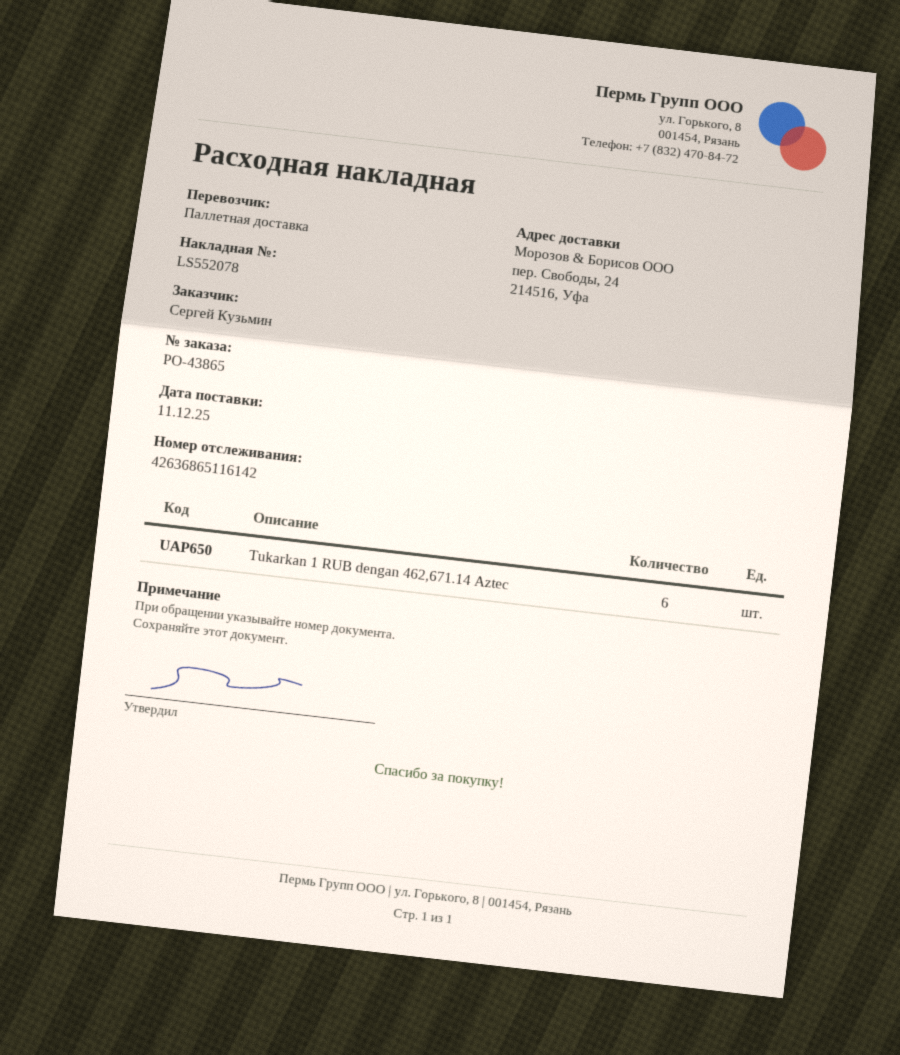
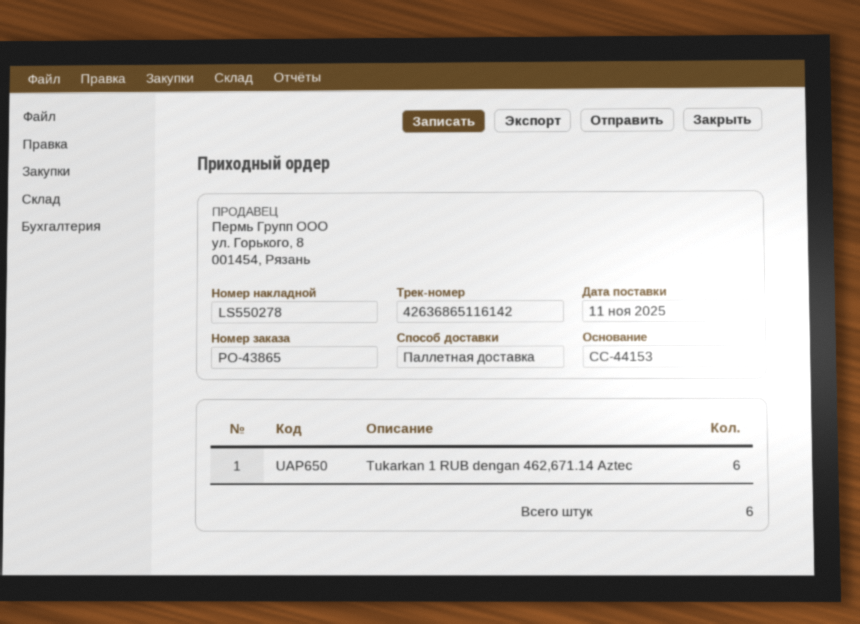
delivery note number: LS552078 -> LS550278
delivery date: 2025-12-11 -> 2025-11-11

